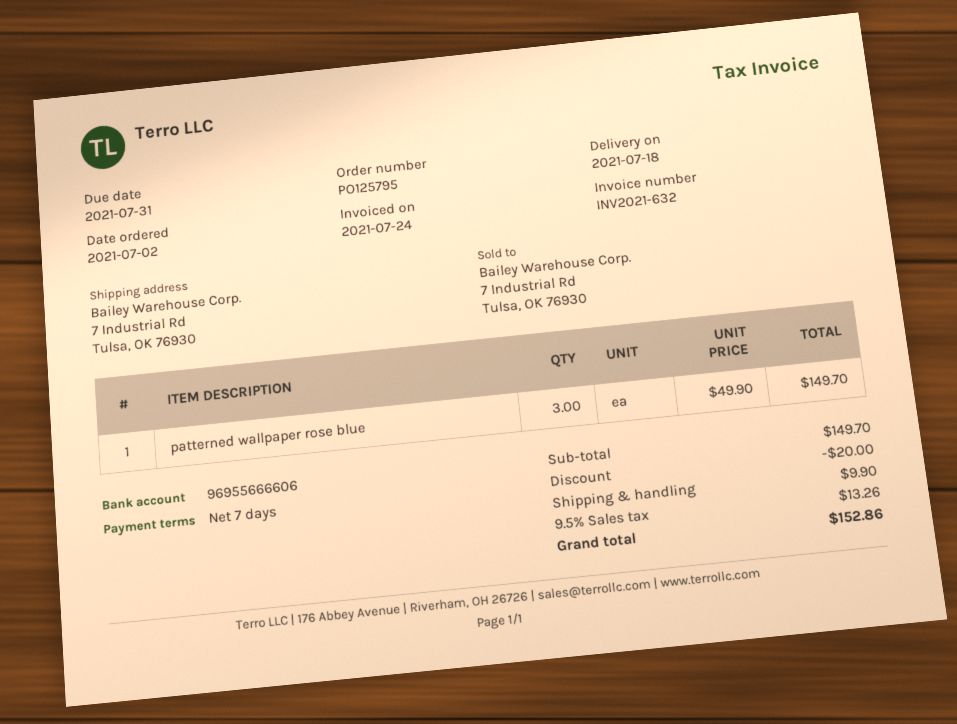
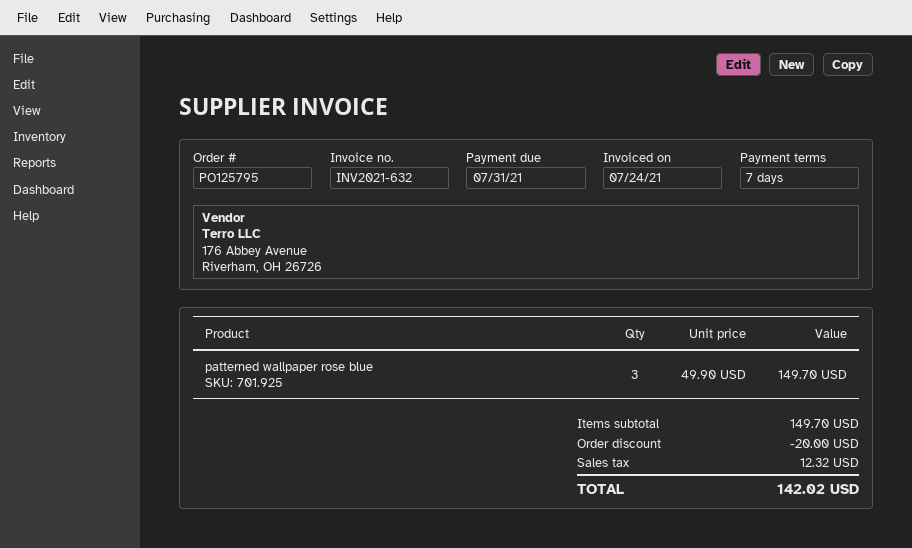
shipping: 9.90 -> none
tax: 13.26 -> 12.32
total: 152.86 -> 142.02

